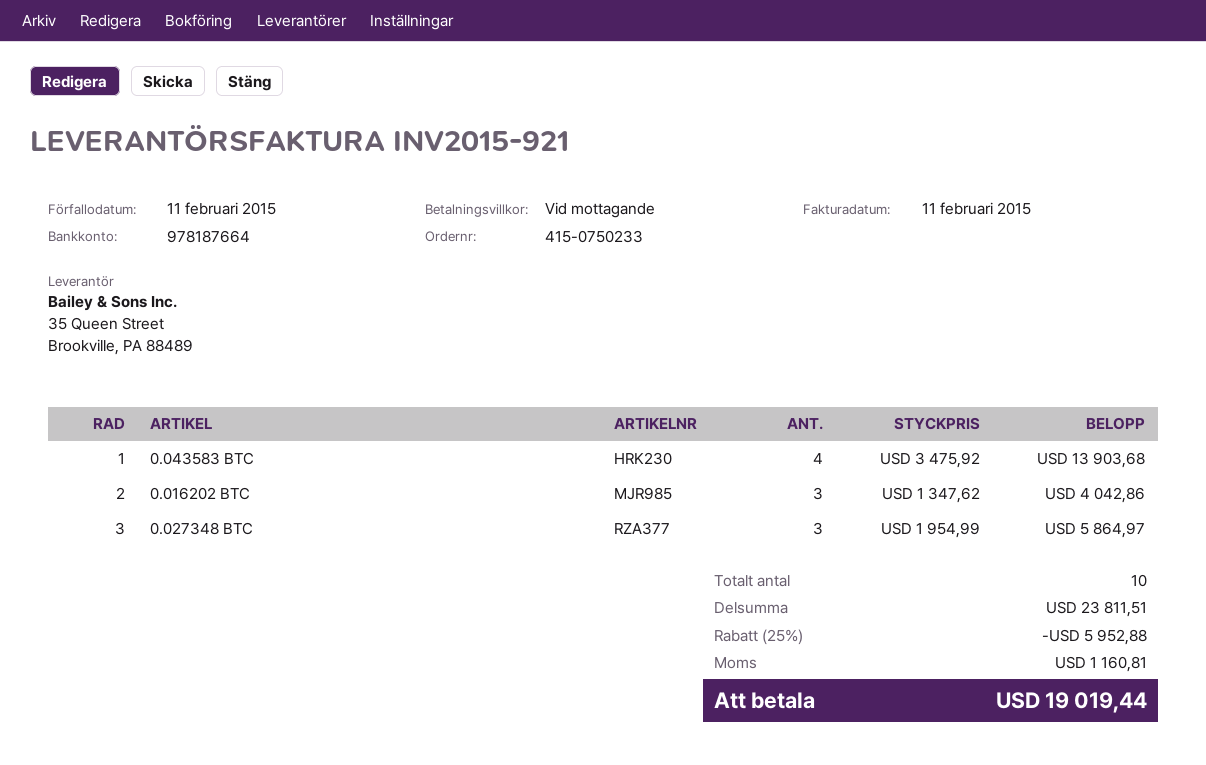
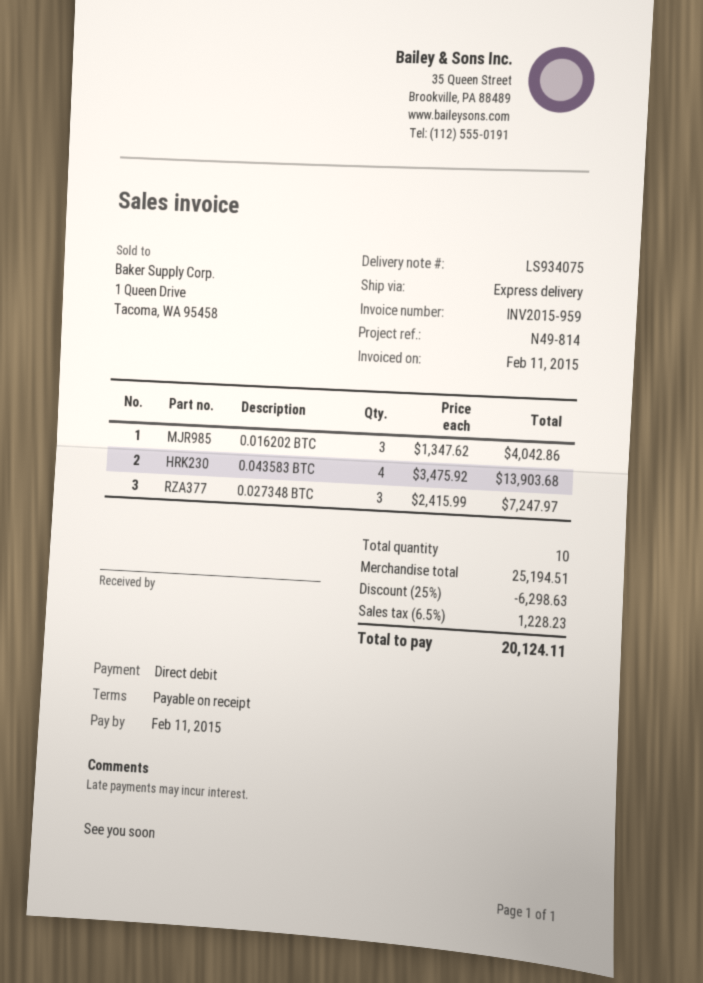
invoice number: INV2015-921 -> INV2015-959
0.027348 BTC: 3 x 1954.99 = 5864.97 -> 3 x 2415.99 = 7247.97
subtotal: 23811.51 -> 25194.51
discount: 25% = 5952.88 -> 25% = 6298.63
tax: 1160.81 -> 1228.23
total: 19019.44 -> 20124.11

